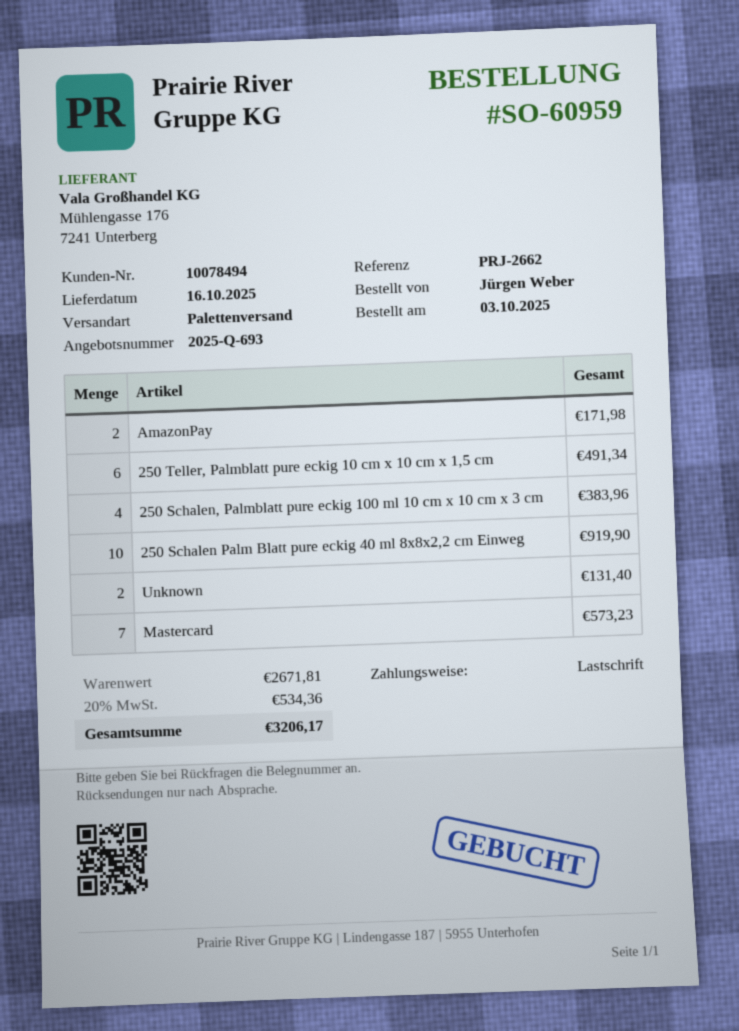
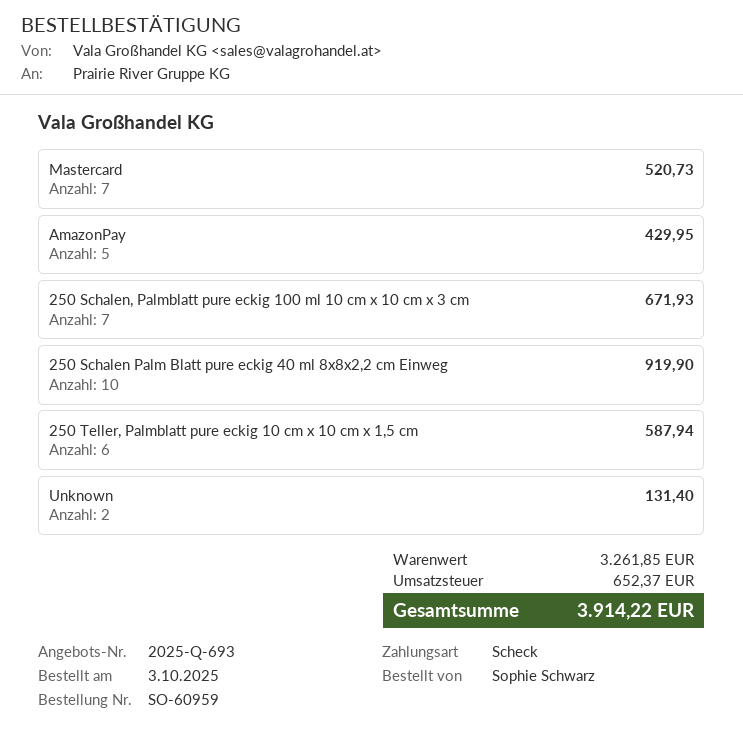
ordered by: Jürgen Weber -> Sophie Schwarz
payment method: direct debit -> cheque
AmazonPay: 2 for 171.98 -> 5 for 429.95
250 Teller, Palmblatt pure eckig 10 cm x 10 cm x 1,5 cm: 6 for 491.34 -> 6 for 587.94
250 Schalen, Palmblatt pure eckig 100 ml 10 cm x 10 cm x 3 cm: 4 for 383.96 -> 7 for 671.93
Mastercard: 7 for 573.23 -> 7 for 520.73
subtotal: 2671.81 -> 3261.85
tax: 534.36 -> 652.37
total: 3206.17 -> 3914.22

